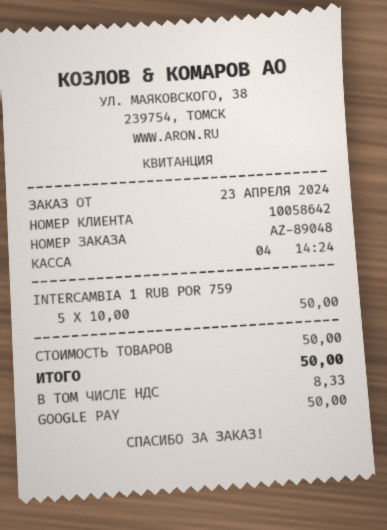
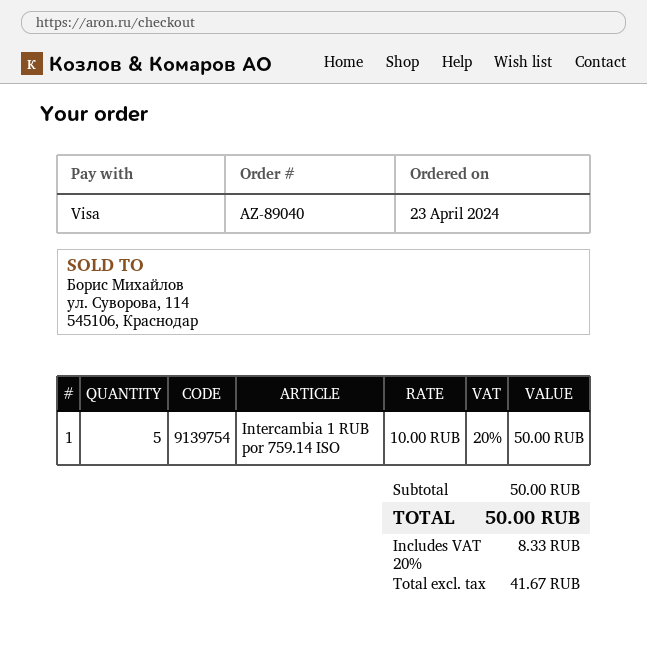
order number: AZ-89048 -> AZ-89040
payment method: Google Pay -> Visa

